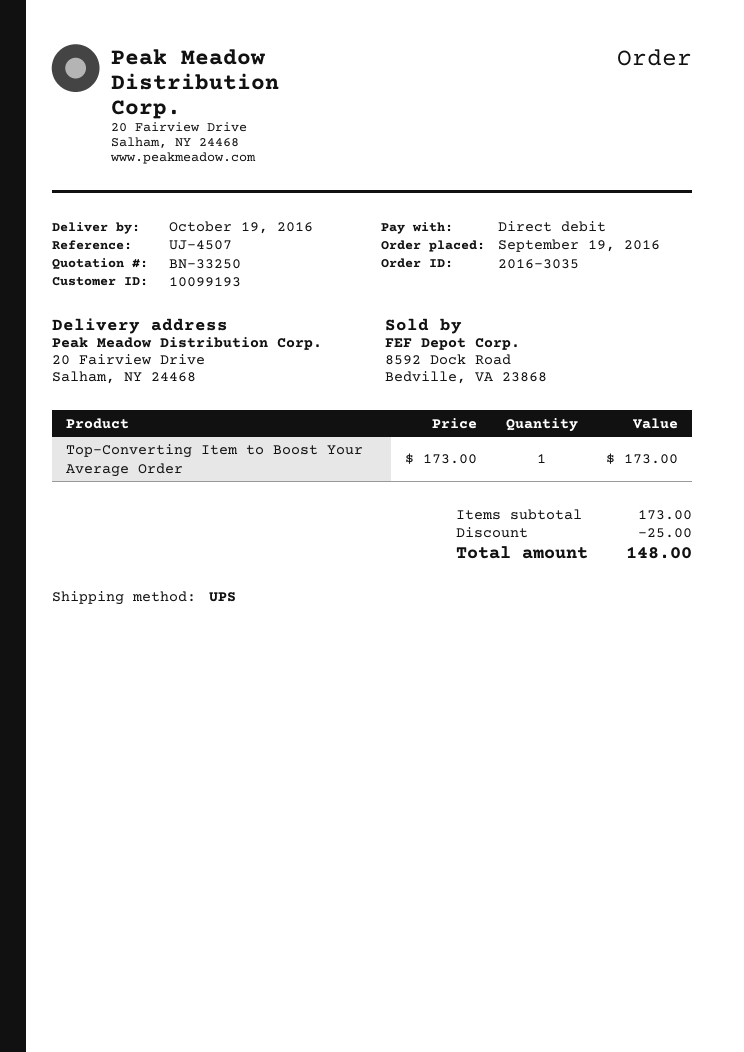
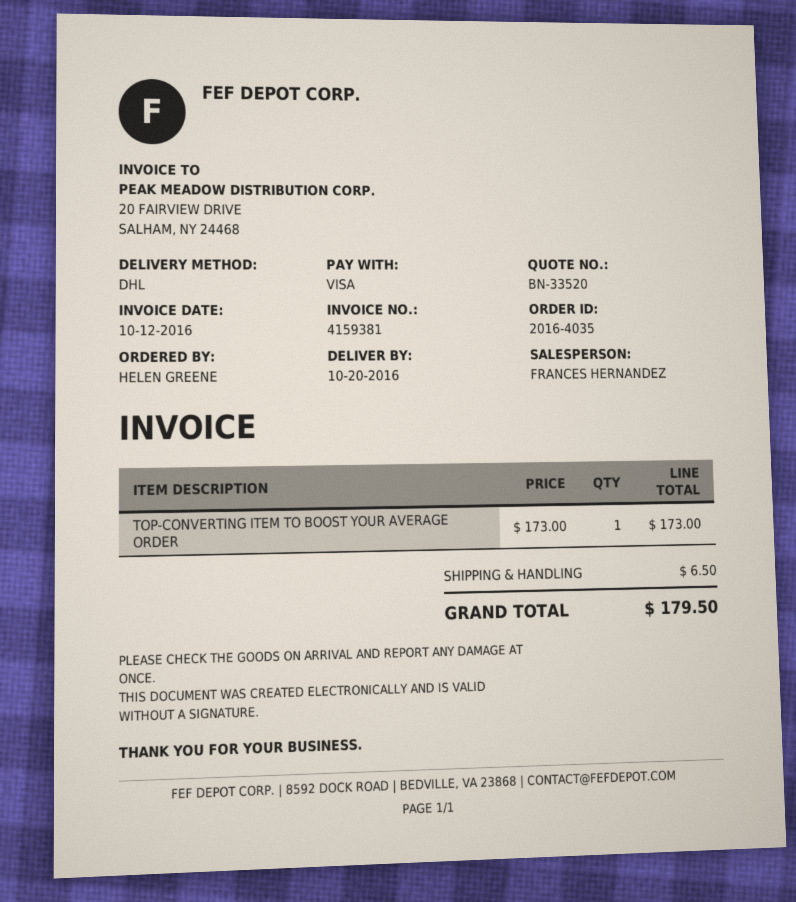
quote number: BN-33250 -> BN-33520
order number: 2016-3035 -> 2016-4035
delivery date: 2016-10-19 -> 2016-10-20
payment method: direct debit -> Visa
shipping method: UPS -> DHL
discount: 25.00 -> none
shipping: none -> 6.50
total: 148.00 -> 179.50

